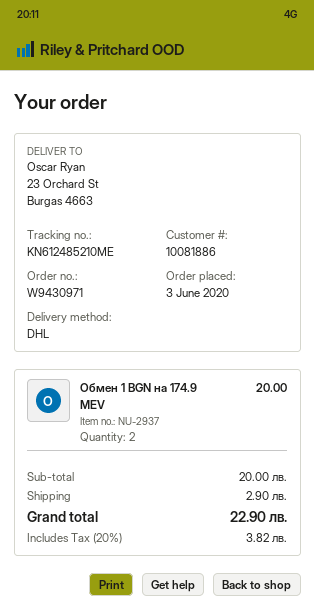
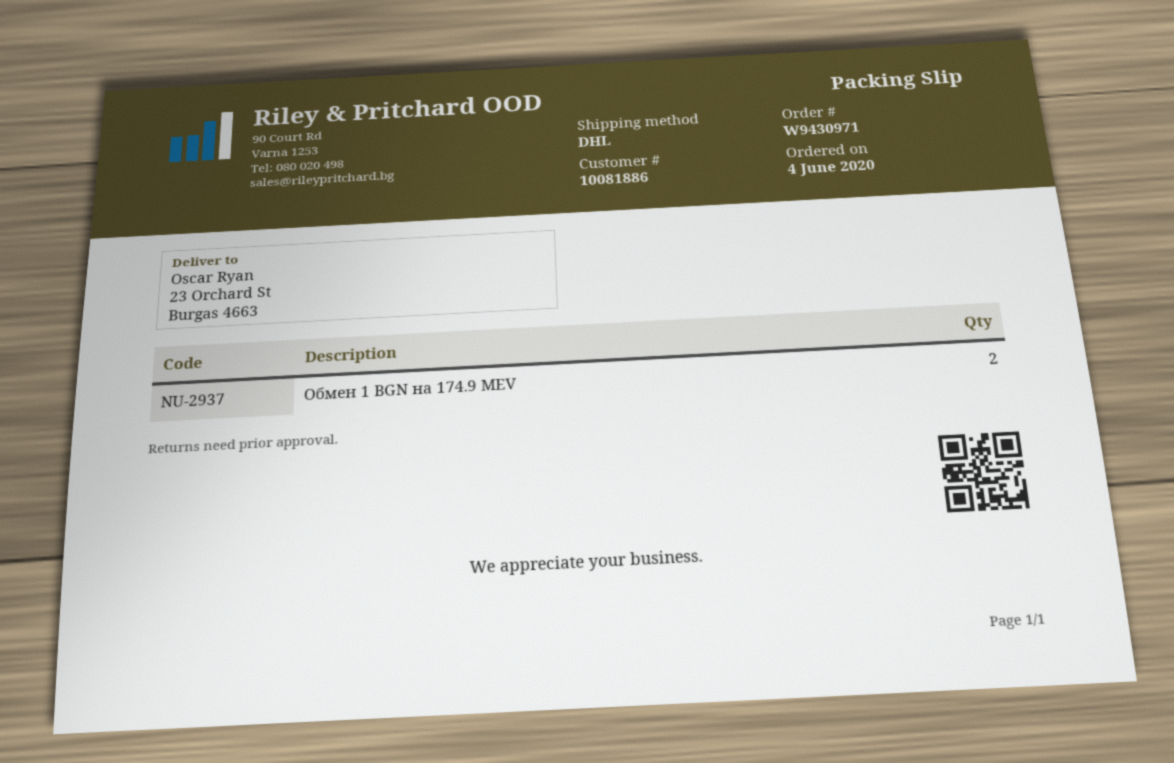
order date: 2020-06-03 -> 2020-06-04

